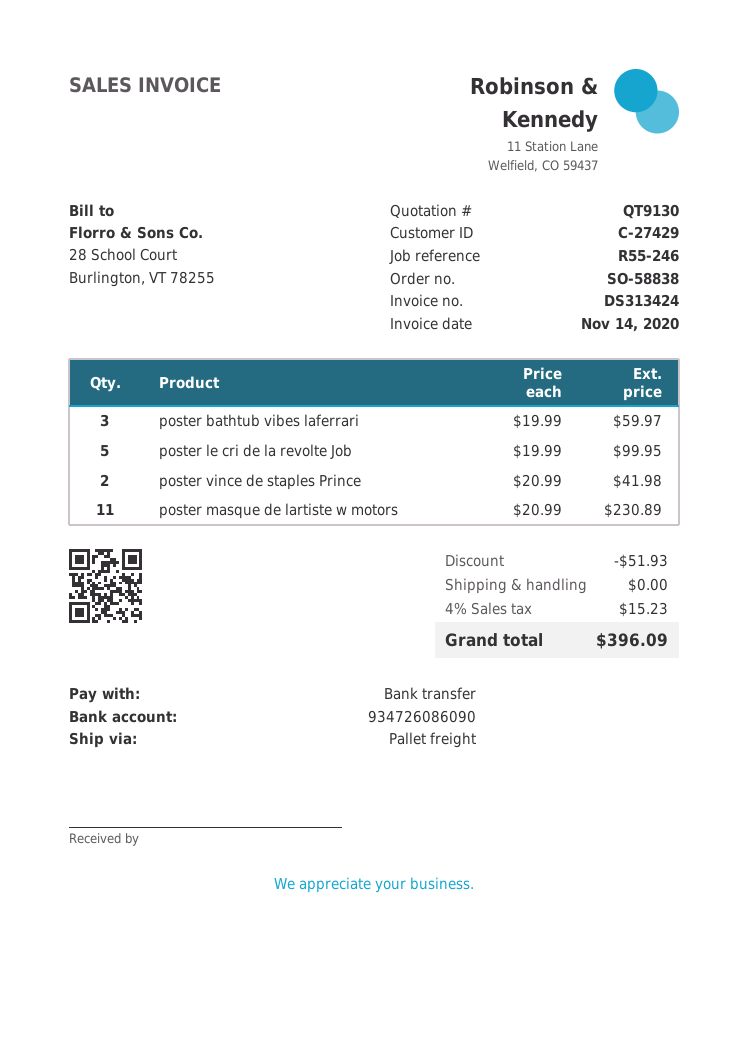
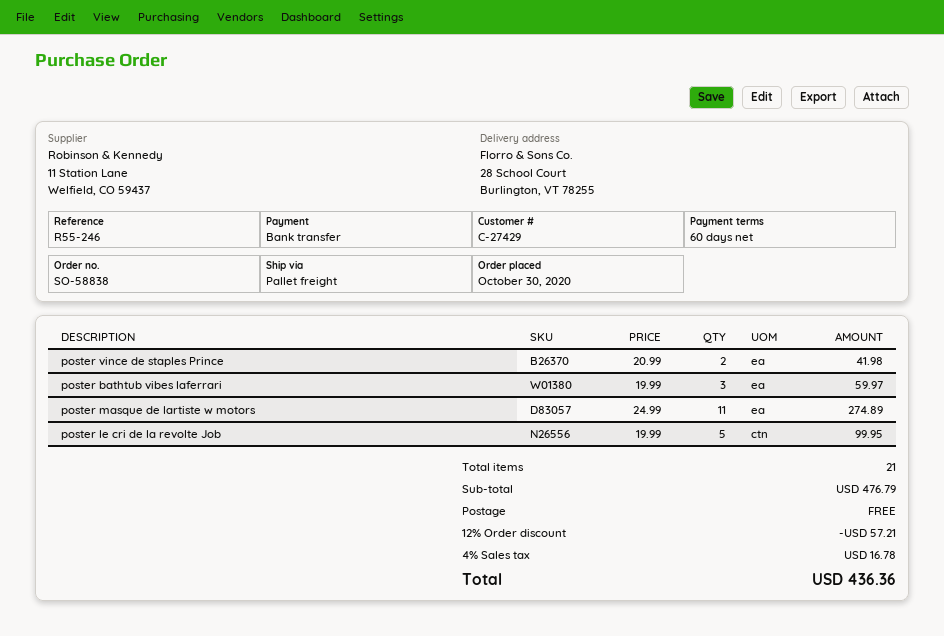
poster masque de lartiste w motors: 11 x 20.99 = 230.89 -> 11 x 24.99 = 274.89
discount: 51.93 -> 57.21
tax: 4% = 15.23 -> 4% = 16.78
total: 396.09 -> 436.36

